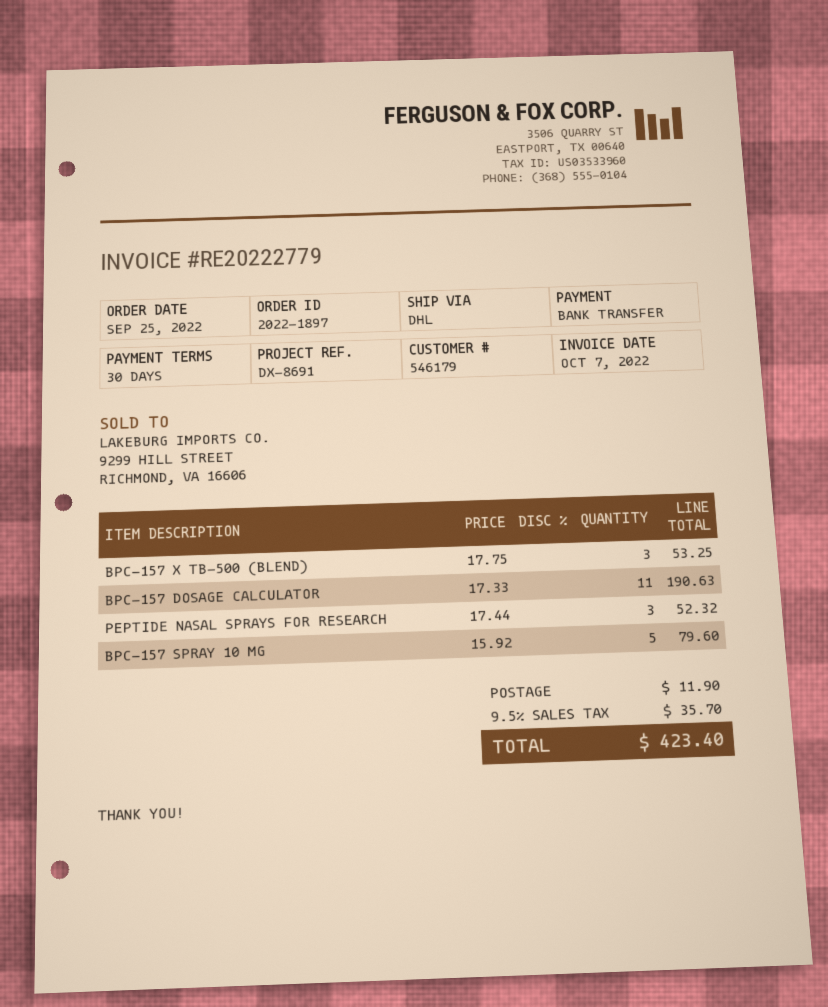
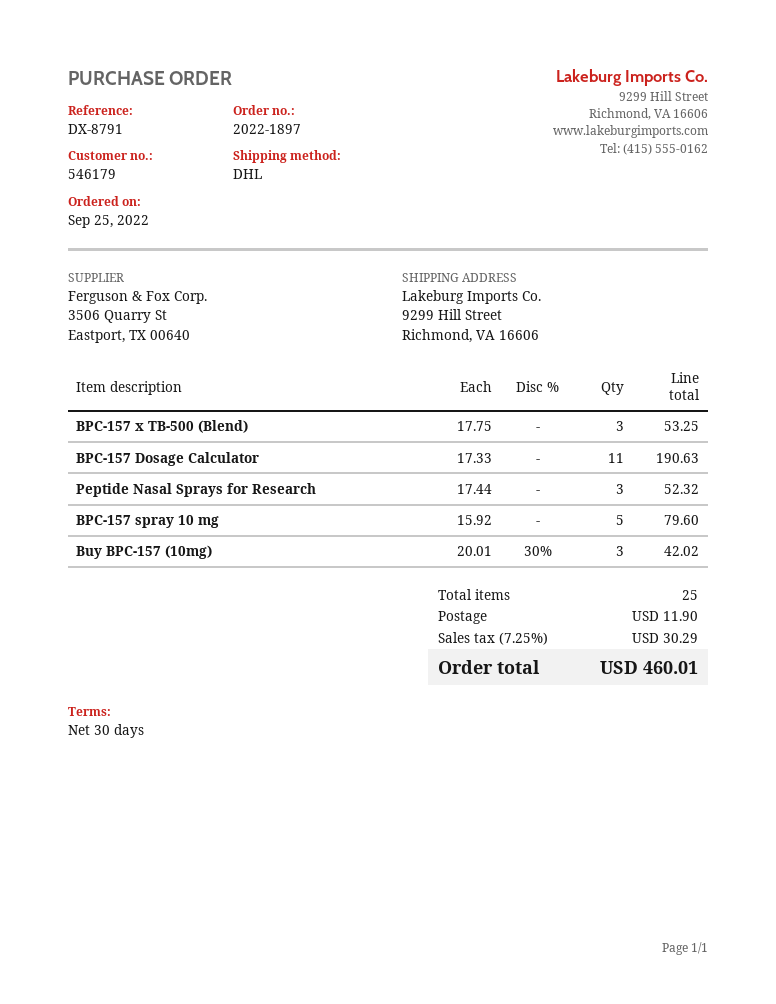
reference: DX-8691 -> DX-8791
Buy BPC-157 (10mg): none -> 3 x 20.01 - 30% = 42.02
tax: 9.5% = 35.70 -> 7.25% = 30.29
total: 423.40 -> 460.01

